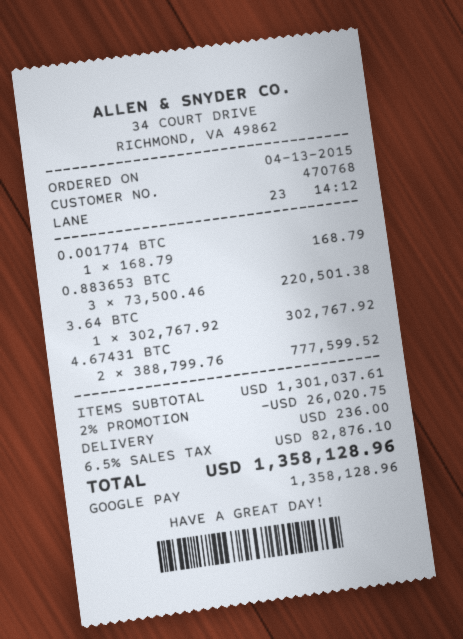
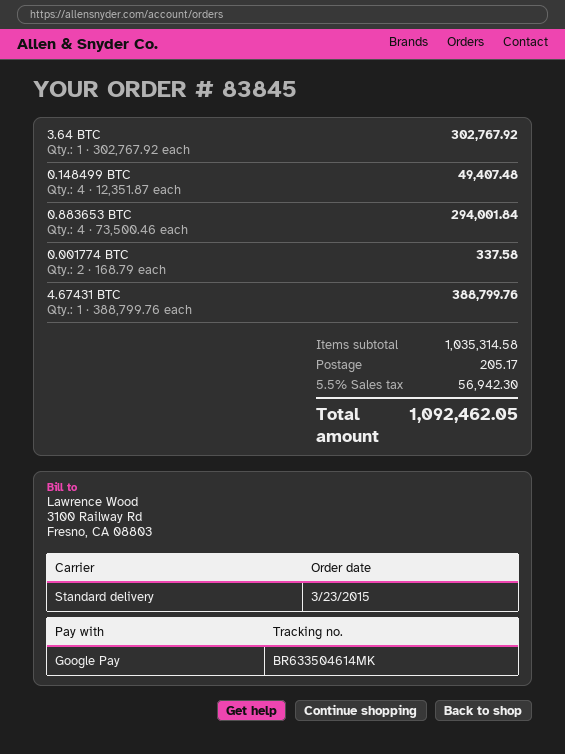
order date: 2015-04-13 -> 2015-03-23
0.001774 BTC: 1 x 168.79 = 168.79 -> 2 x 168.79 = 337.58
0.883653 BTC: 3 x 73500.46 = 220501.38 -> 4 x 73500.46 = 294001.84
4.67431 BTC: 2 x 388799.76 = 777599.52 -> 1 x 388799.76 = 388799.76
0.148499 BTC: none -> 4 x 12351.87 = 49407.48
subtotal: 1301037.61 -> 1035314.58
discount: 2% = 26020.75 -> none
shipping: 236.00 -> 205.17
tax: 6.5% = 82876.10 -> 5.5% = 56942.30
total: 1358128.96 -> 1092462.05

